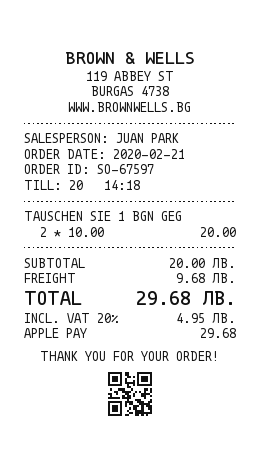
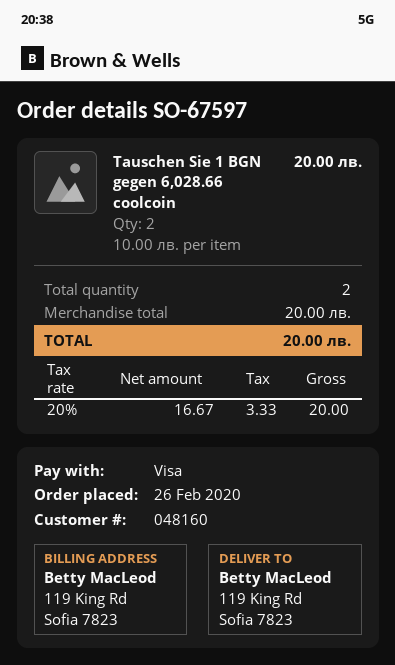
order date: 2020-02-21 -> 2020-02-26
payment method: Apple Pay -> Visa
shipping: 9.68 -> none
tax: 20% = 4.95 -> 20% = 3.33
total: 29.68 -> 20.00

